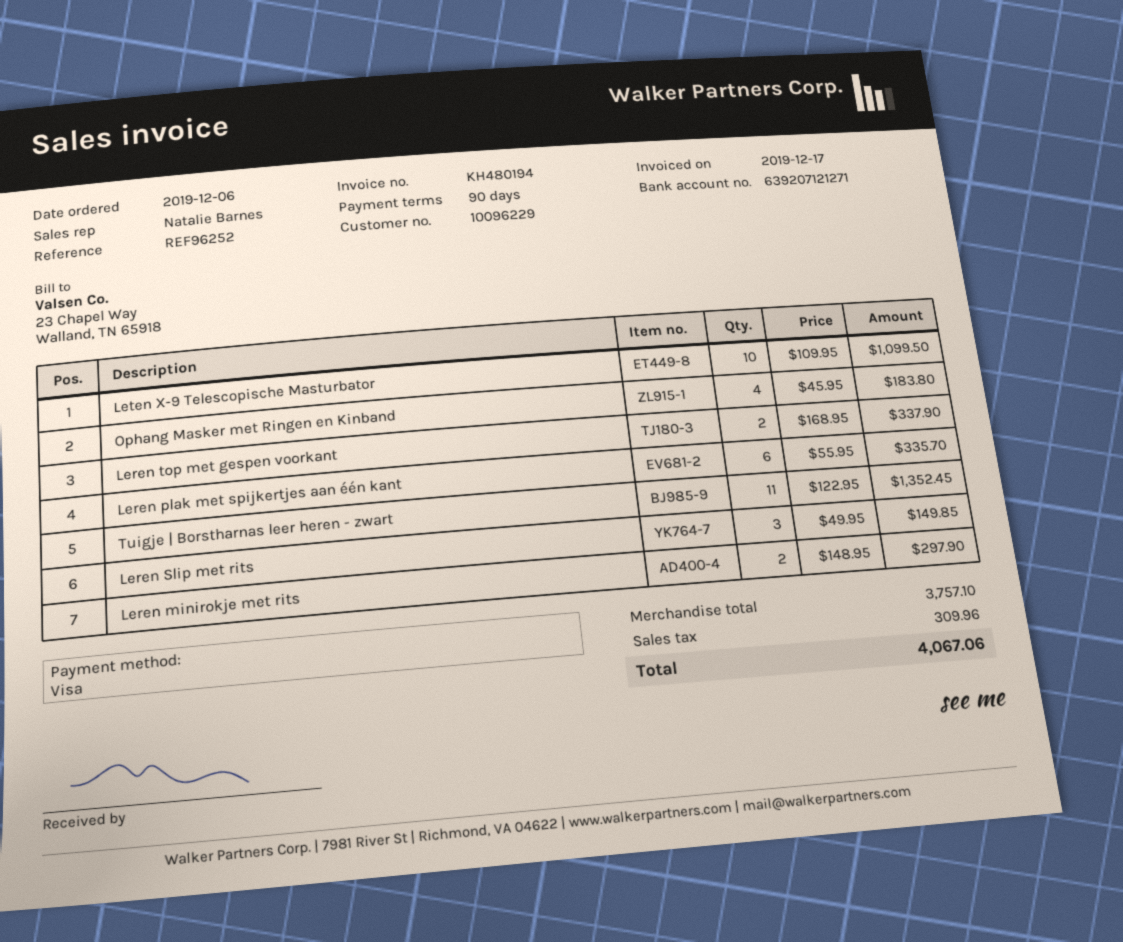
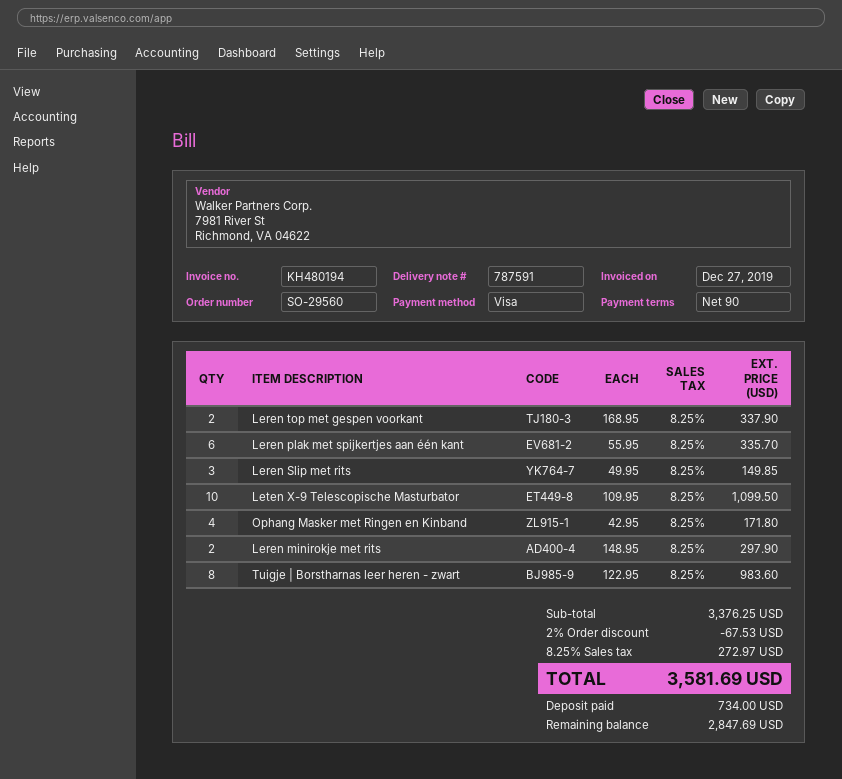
invoice date: 2019-12-17 -> 2019-12-27
Ophang Masker met Ringen en Kinband: 4 x 45.95 = 183.80 -> 4 x 42.95 = 171.80
Tuigje | Borstharnas leer heren - zwart: 11 x 122.95 = 1352.45 -> 8 x 122.95 = 983.60
subtotal: 3757.10 -> 3376.25
discount: none -> 2% = 67.53
tax: 309.96 -> 272.97
total: 4067.06 -> 3581.69

